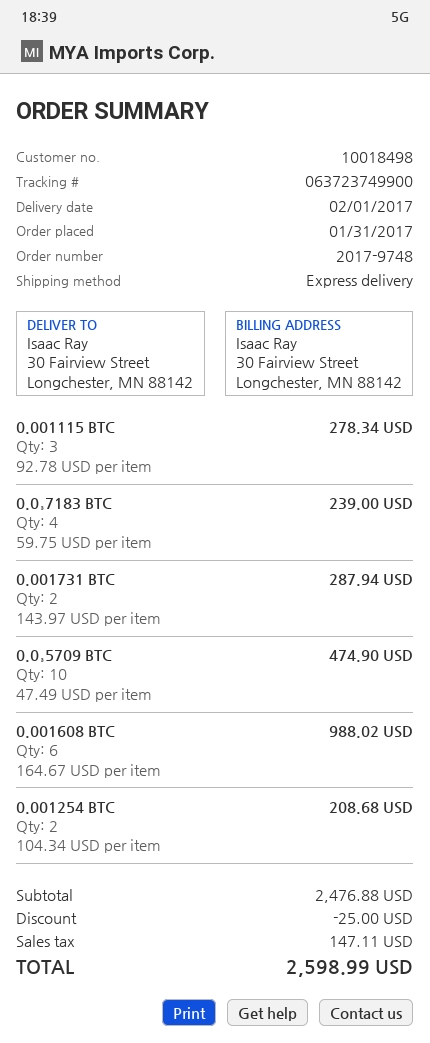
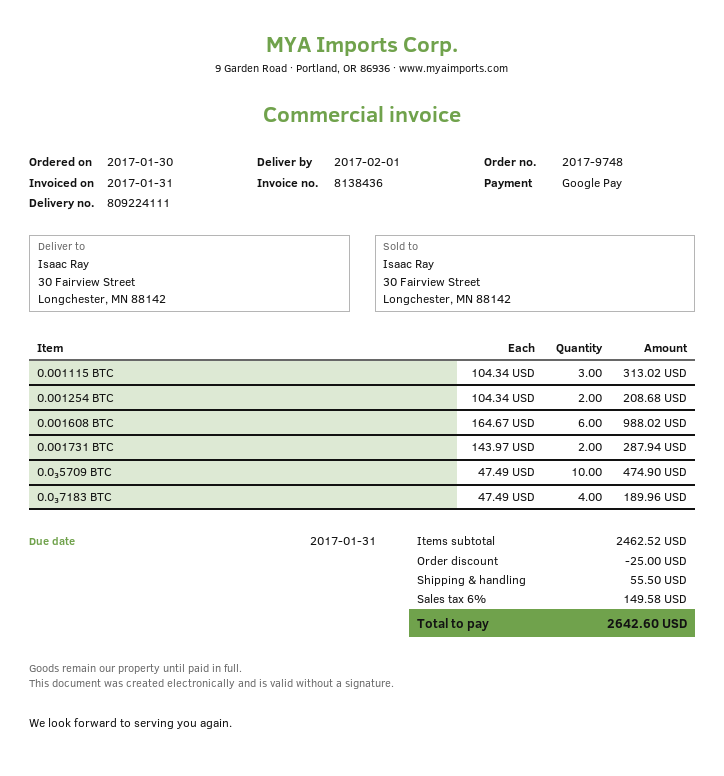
order date: 2017-01-31 -> 2017-01-30
0.001115 BTC: 3 x 92.78 = 278.34 -> 3 x 104.34 = 313.02
0.0₃7183 BTC: 4 x 59.75 = 239.00 -> 4 x 47.49 = 189.96
subtotal: 2476.88 -> 2462.52
shipping: none -> 55.50
tax: 147.11 -> 149.58
total: 2598.99 -> 2642.60

